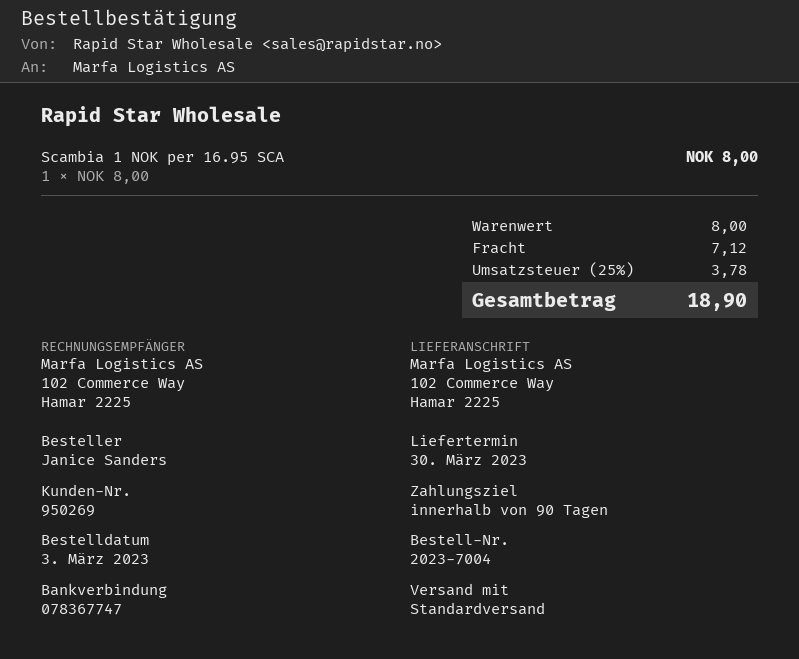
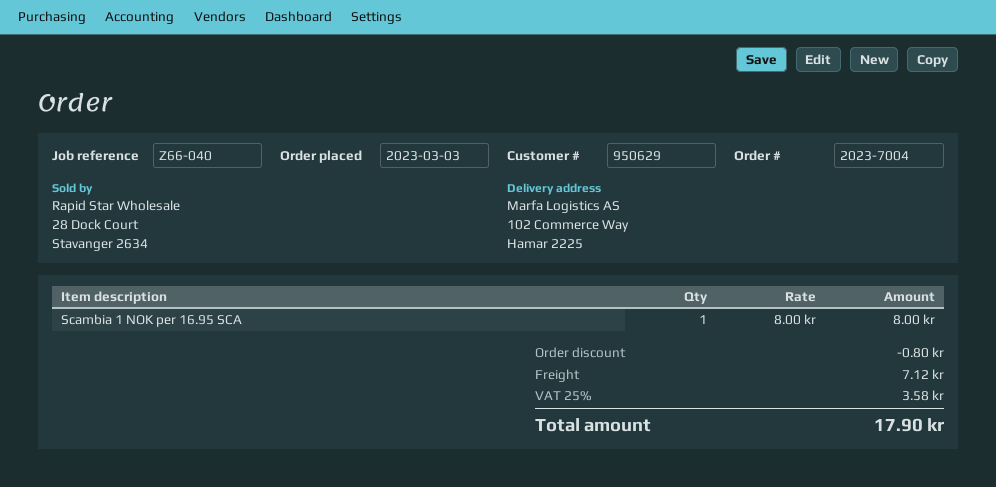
customer number: 950269 -> 950629
discount: none -> 0.80
tax: 25% = 3.78 -> 25% = 3.58
total: 18.90 -> 17.90

